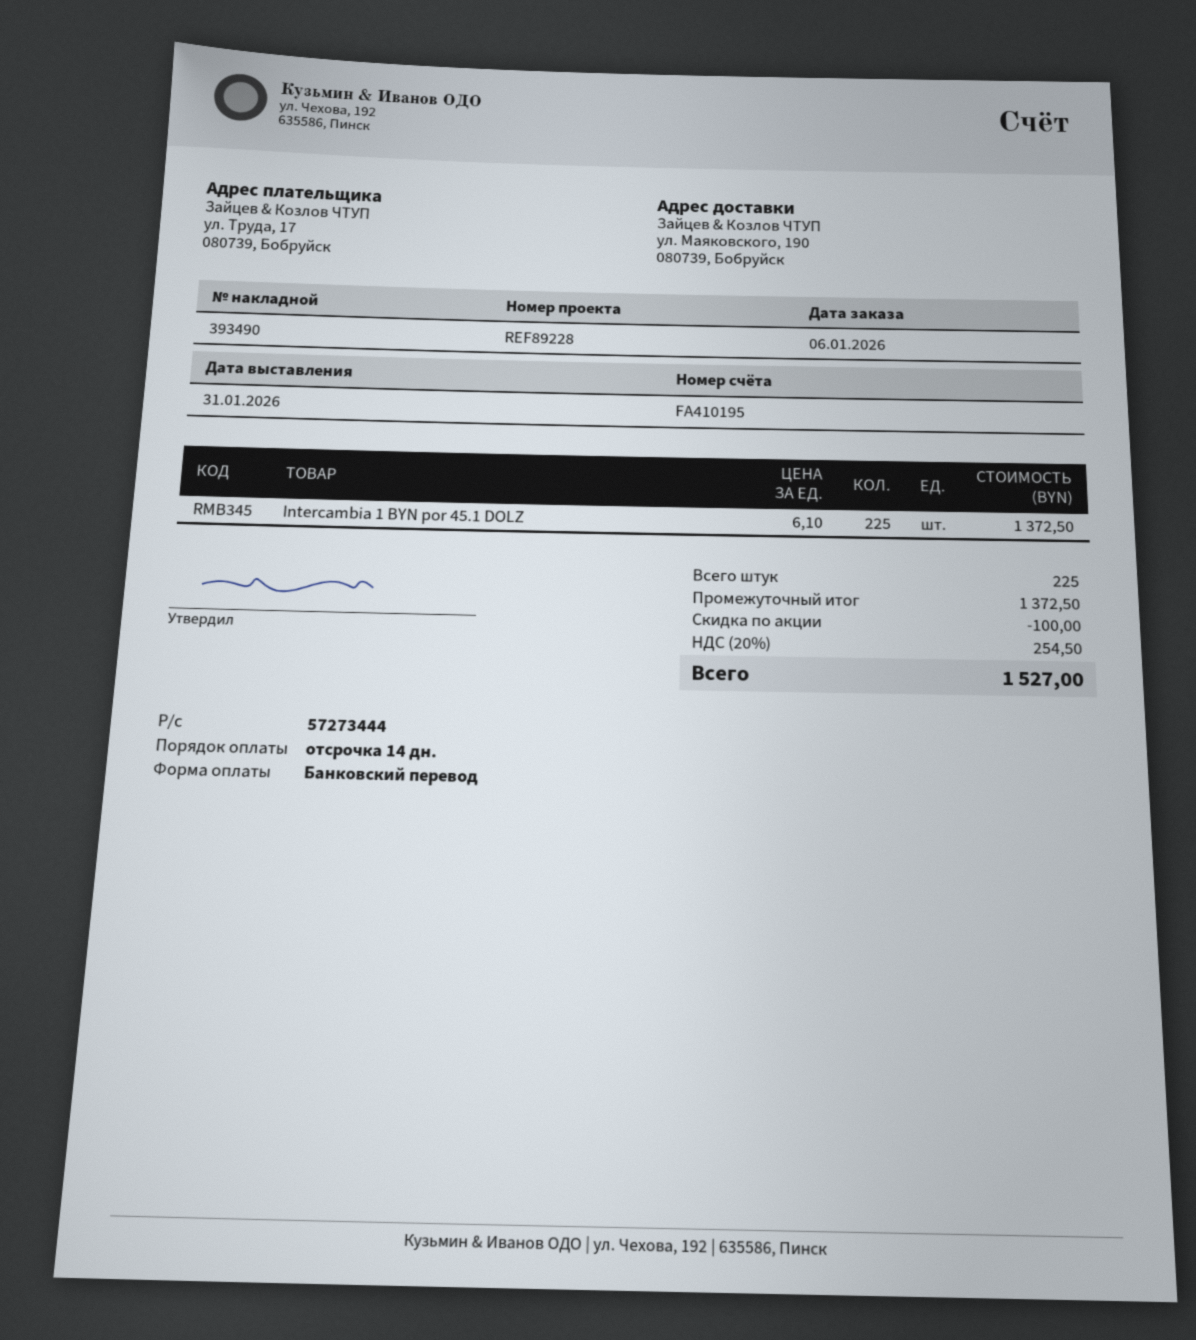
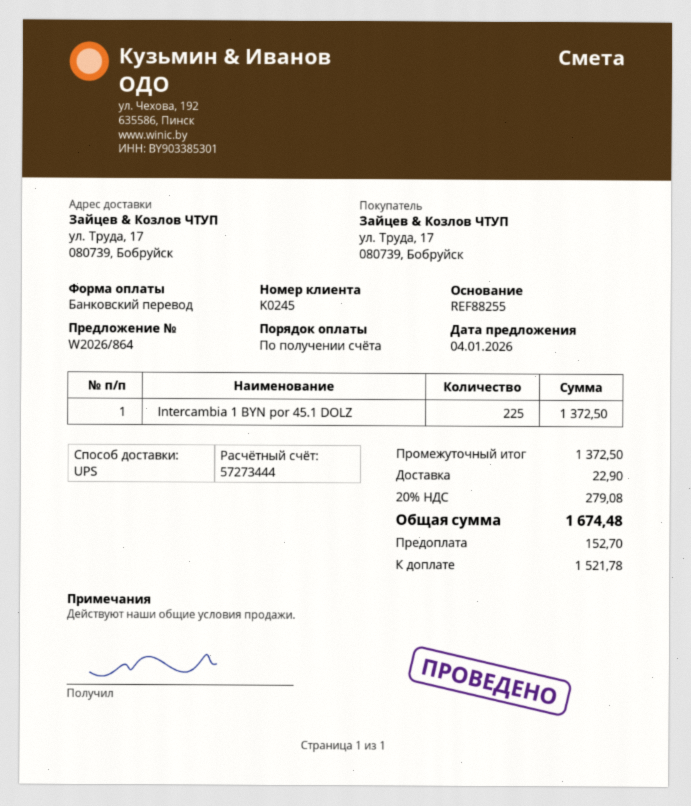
payment terms: 14 days -> on receipt
reference: REF89228 -> REF88255
ship to: ул. Маяковского, 190, 080739, Бобруйск -> ул. Труда, 17, 080739, Бобруйск
discount: 100.00 -> none
shipping: none -> 22.90
tax: 20% = 254.50 -> 20% = 279.08
total: 1527.00 -> 1674.48

